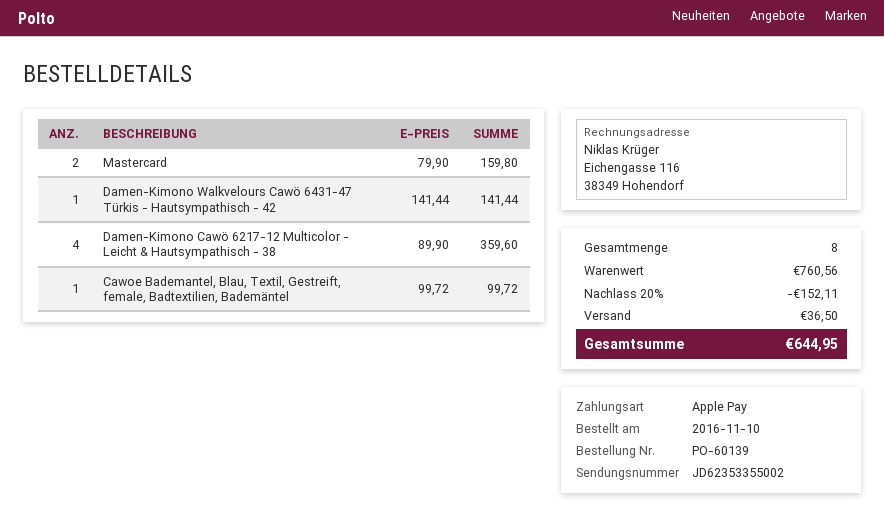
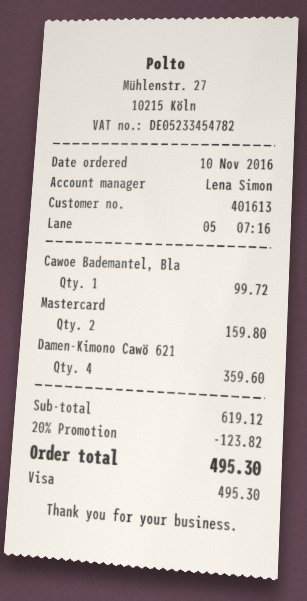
payment method: Apple Pay -> Visa
Damen-Kimono Walkvelours Cawö 6431-47 Türkis - Hautsympathisch - 42: 1 for 141.44 -> none
subtotal: 760.56 -> 619.12
discount: 20% = 152.11 -> 20% = 123.82
shipping: 36.50 -> none
total: 644.95 -> 495.30

